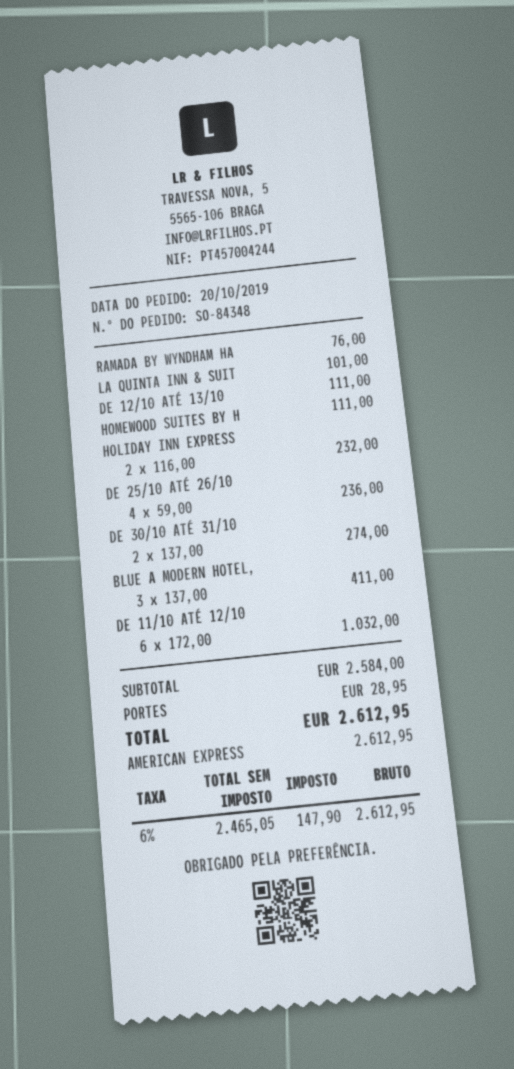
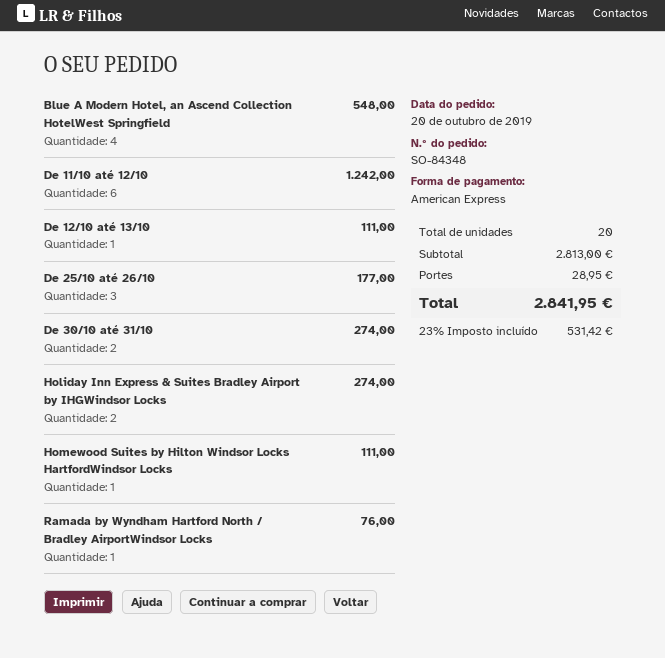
LA QUINTA INN & SUIT: 1 for 101.00 -> none
HOLIDAY INN EXPRESS: 2 for 232.00 -> 2 for 274.00
DE 25/10 ATÉ 26/10: 4 for 236.00 -> 3 for 177.00
BLUE A MODERN HOTEL,: 3 for 411.00 -> 4 for 548.00
DE 11/10 ATÉ 12/10: 6 for 1032.00 -> 6 for 1242.00
subtotal: 2584.00 -> 2813.00
tax: 6% = 147.90 -> 23% = 531.42
total: 2612.95 -> 2841.95

